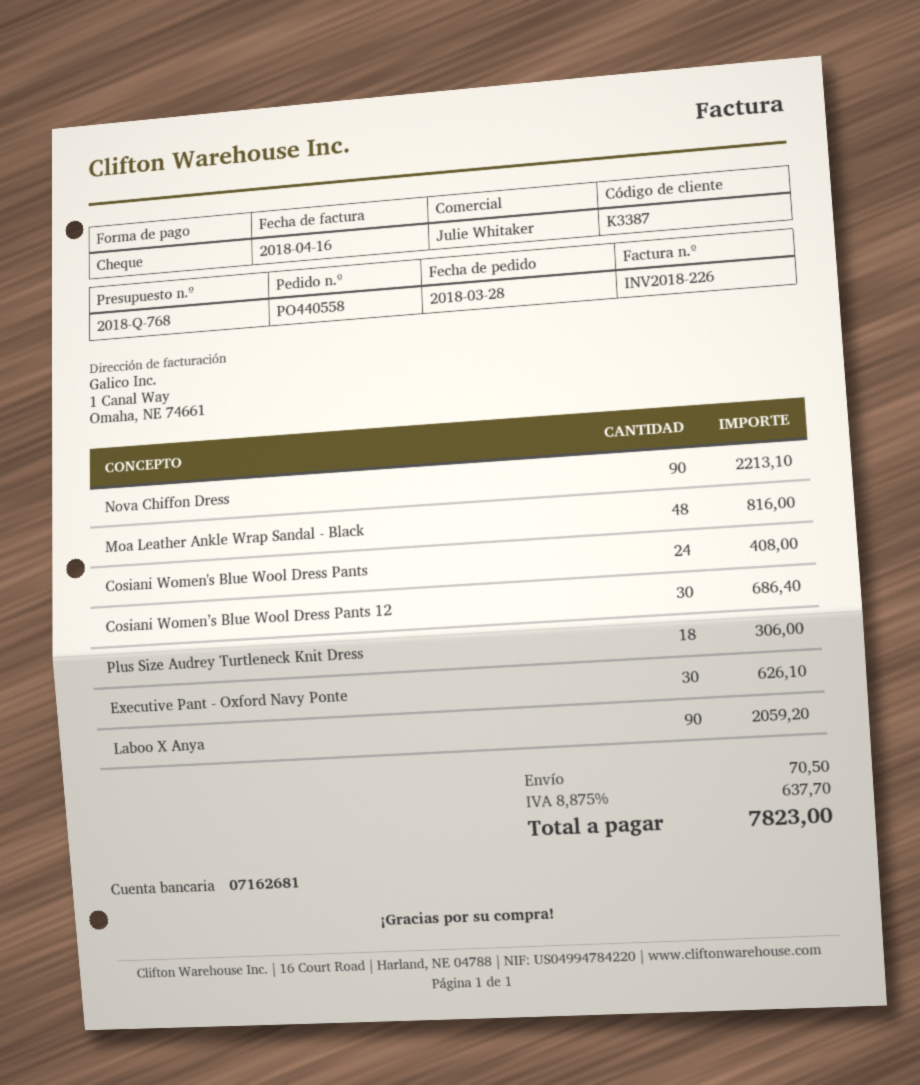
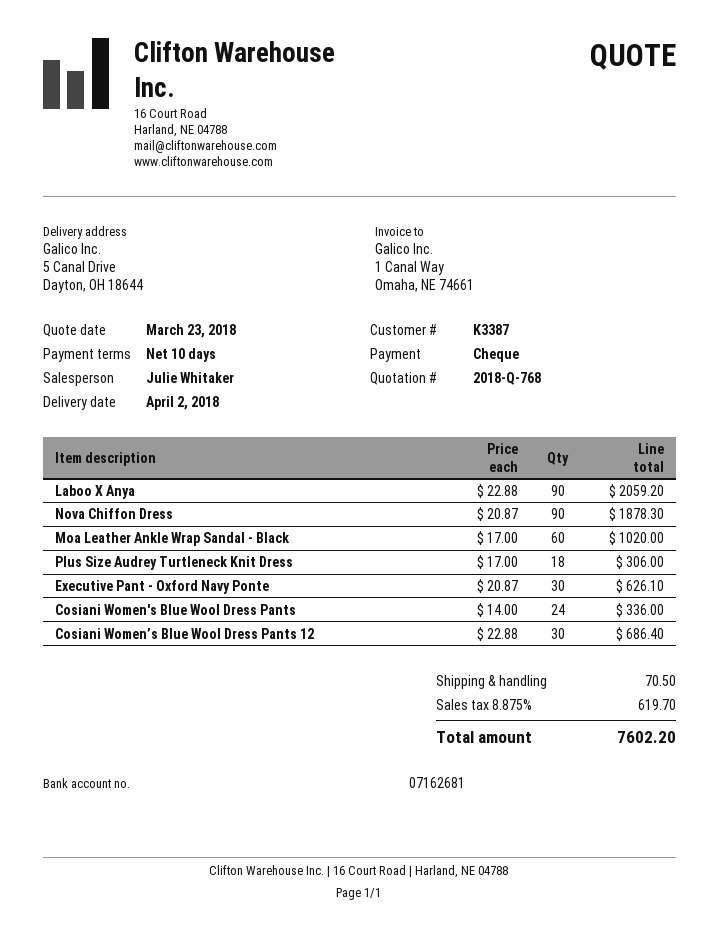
Nova Chiffon Dress: 90 for 2213.10 -> 90 for 1878.30
Moa Leather Ankle Wrap Sandal - Black: 48 for 816.00 -> 60 for 1020.00
Cosiani Women's Blue Wool Dress Pants: 24 for 408.00 -> 24 for 336.00
tax: 8.875% = 637.70 -> 8.875% = 619.70
total: 7823.00 -> 7602.20

